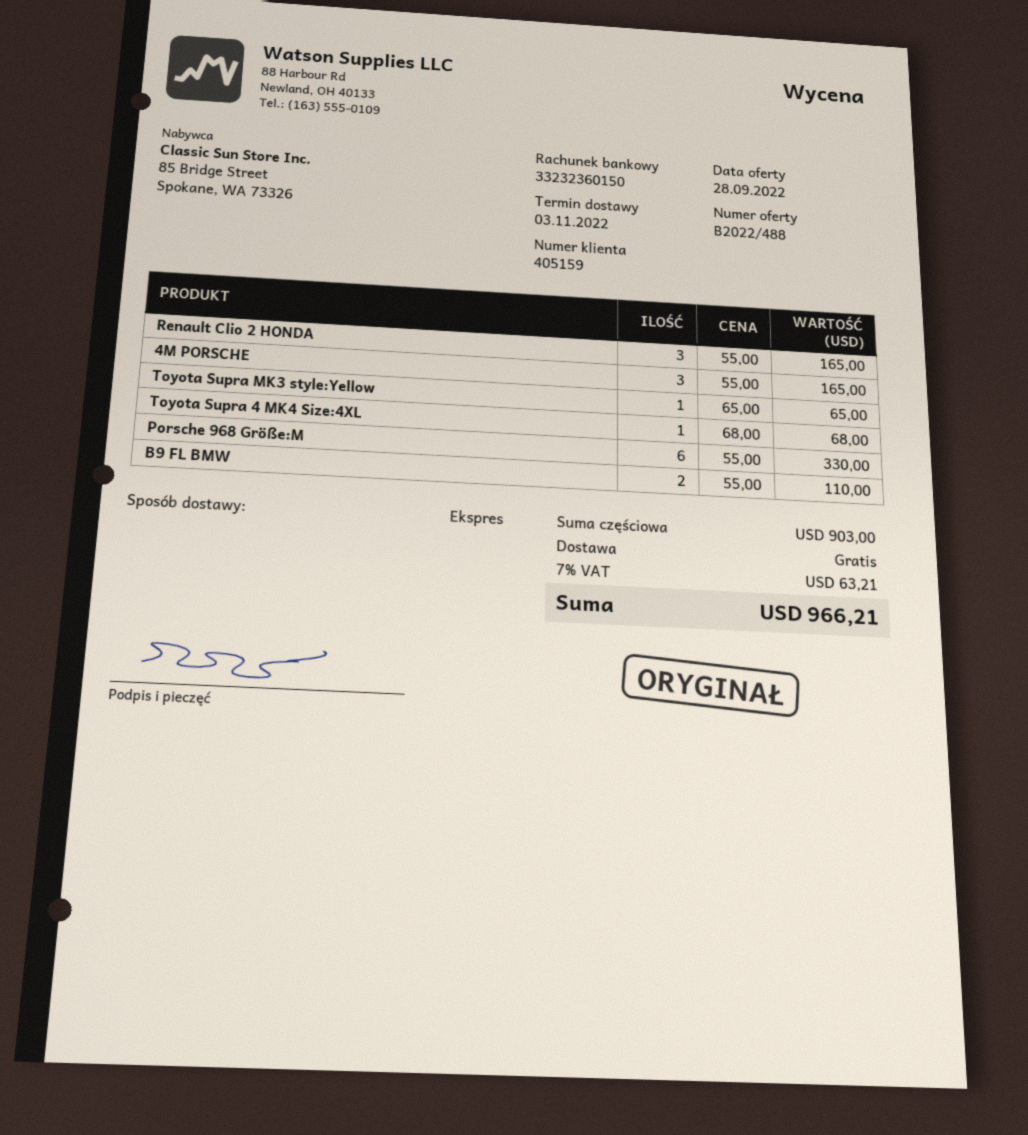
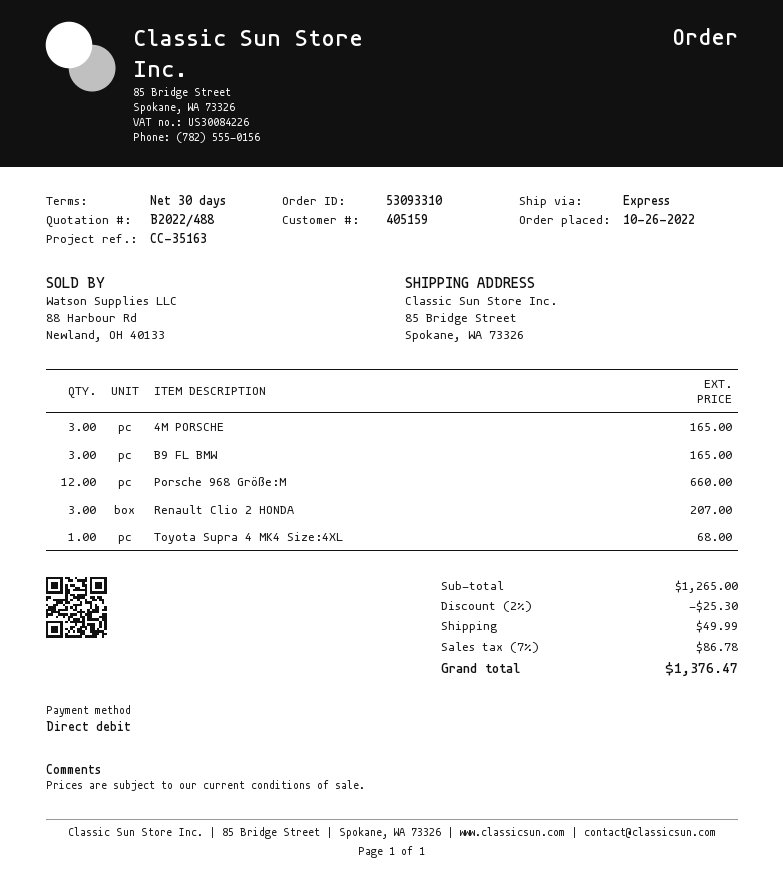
Renault Clio 2 HONDA: 3 for 165.00 -> 3 for 207.00
Toyota Supra MK3 style:Yellow: 1 for 65.00 -> none
Porsche 968 Größe:M: 6 for 330.00 -> 12 for 660.00
B9 FL BMW: 2 for 110.00 -> 3 for 165.00
subtotal: 903.00 -> 1265.00
discount: none -> 2% = 25.30
shipping: 0.00 -> 49.99
tax: 7% = 63.21 -> 7% = 86.78
total: 966.21 -> 1376.47

